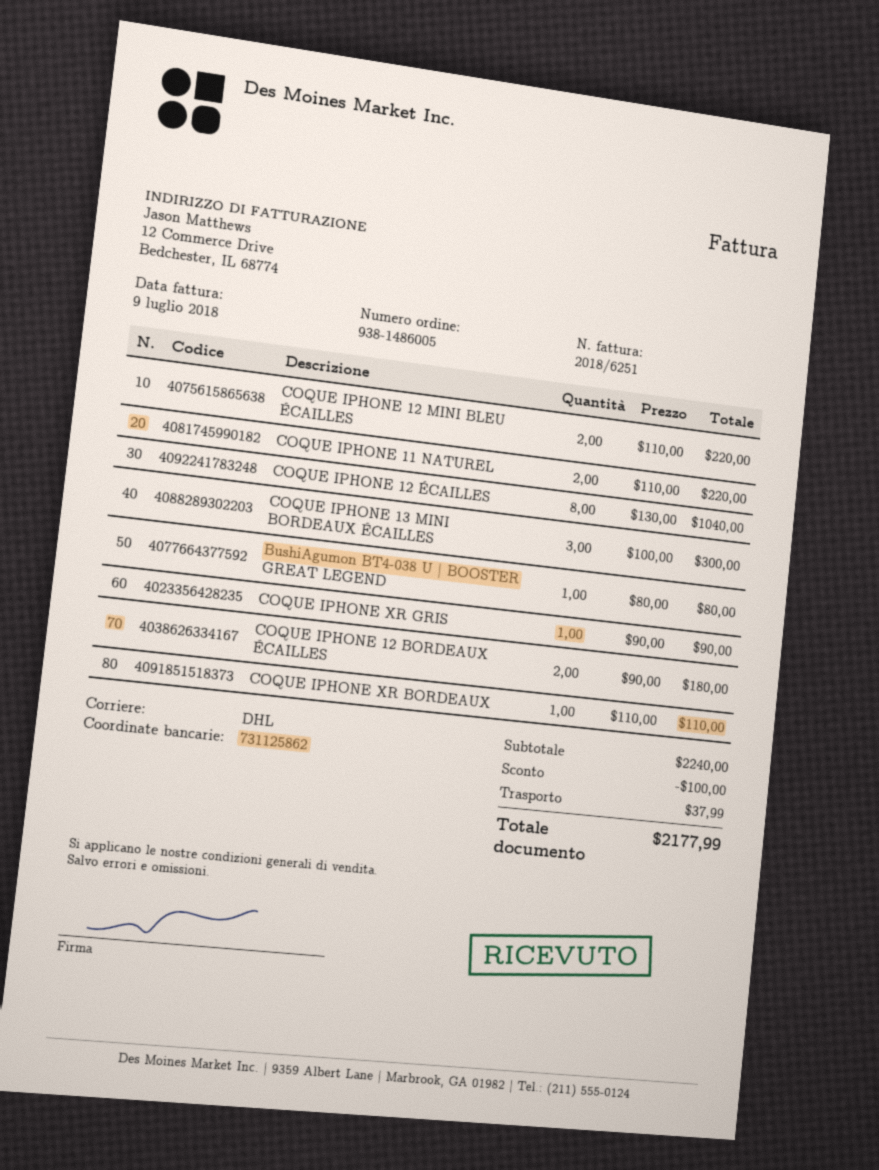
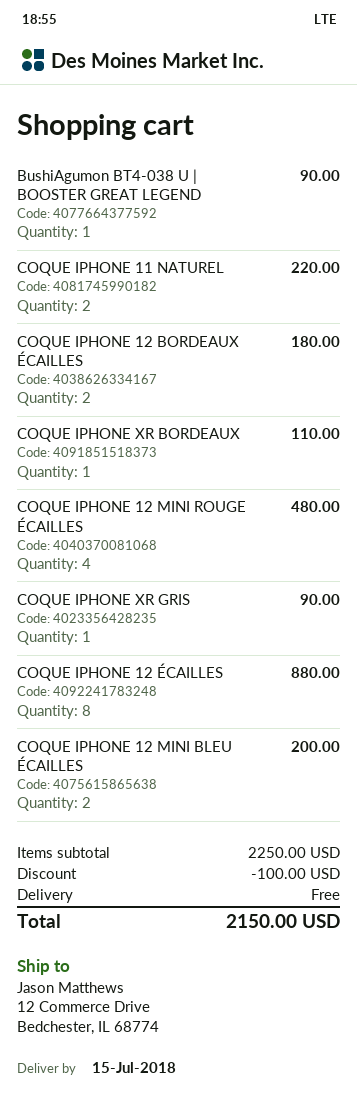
COQUE IPHONE 12 MINI BLEU ÉCAILLES: 2 for 220.00 -> 2 for 200.00
COQUE IPHONE 12 ÉCAILLES: 8 for 1040.00 -> 8 for 880.00
COQUE IPHONE 13 MINI BORDEAUX ÉCAILLES: 3 for 300.00 -> none
BushiAgumon BT4-038 U | BOOSTER GREAT LEGEND: 1 for 80.00 -> 1 for 90.00
COQUE IPHONE 12 MINI ROUGE ÉCAILLES: none -> 4 for 480.00
subtotal: 2240.00 -> 2250.00
shipping: 37.99 -> 0.00
total: 2177.99 -> 2150.00

